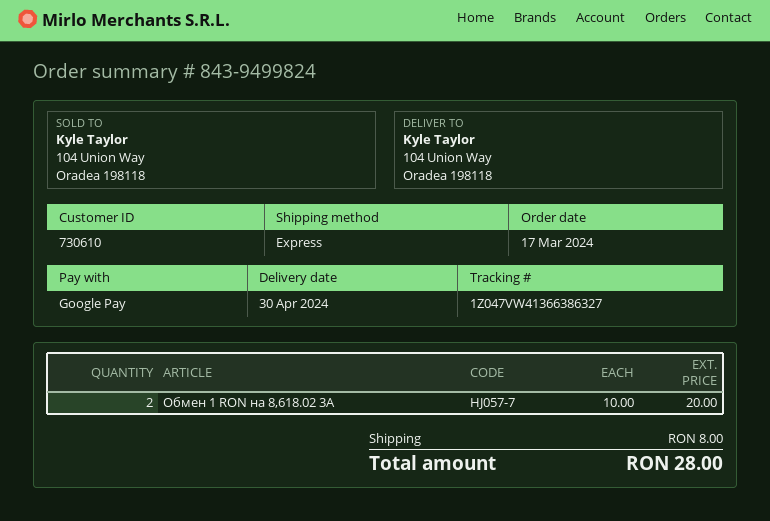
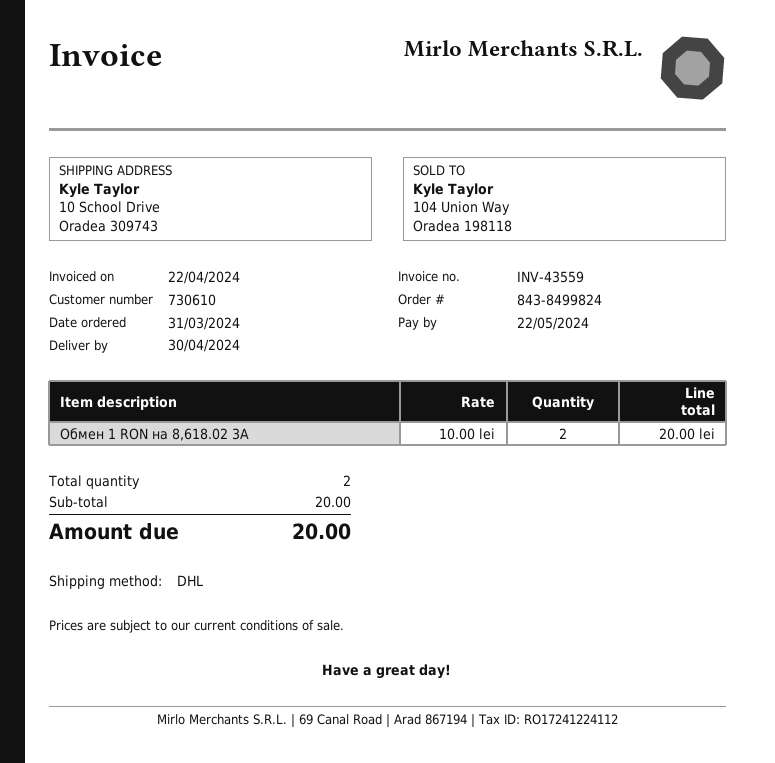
order number: 843-9499824 -> 843-8499824
order date: 2024-03-17 -> 2024-03-31
shipping method: express -> DHL
ship to: 104 Union Way, Oradea 198118 -> 10 School Drive, Oradea 309743
shipping: 8.00 -> none
total: 28.00 -> 20.00

